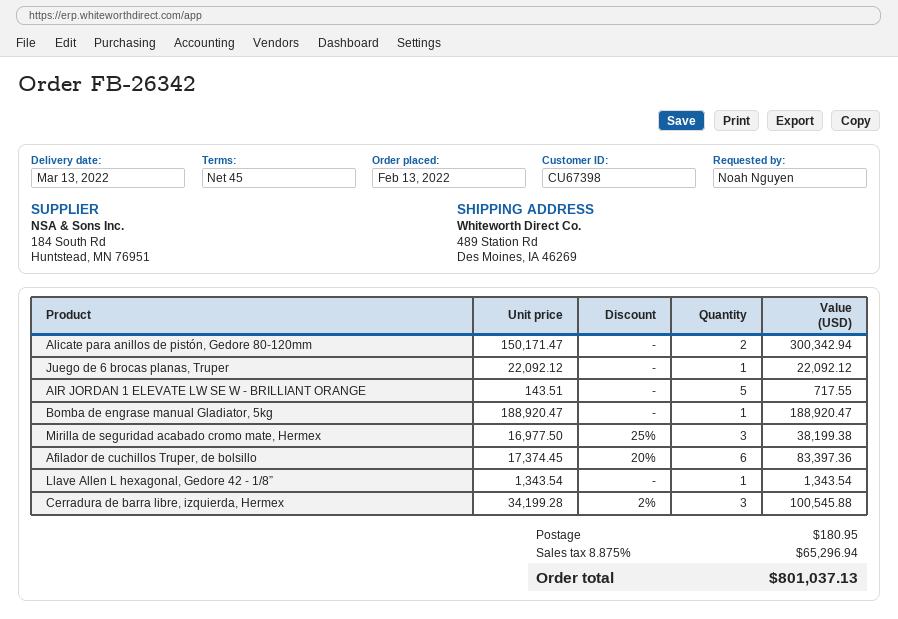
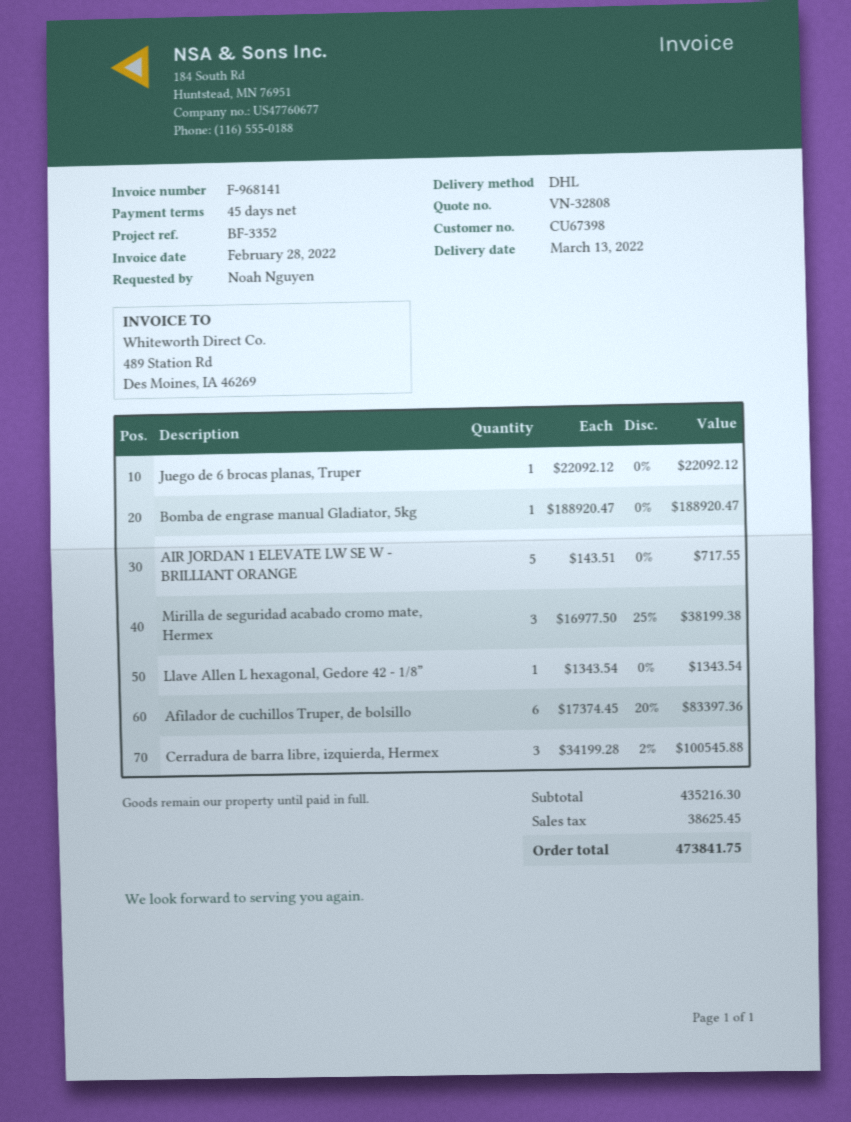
Alicate para anillos de pistón, Gedore 80-120mm: 2 x 150171.47 = 300342.94 -> none
shipping: 180.95 -> none
tax: 65296.94 -> 38625.45
total: 801037.13 -> 473841.75

